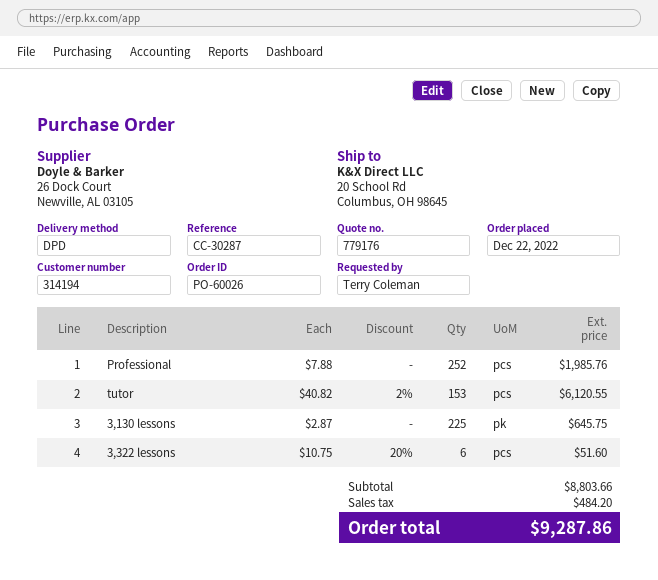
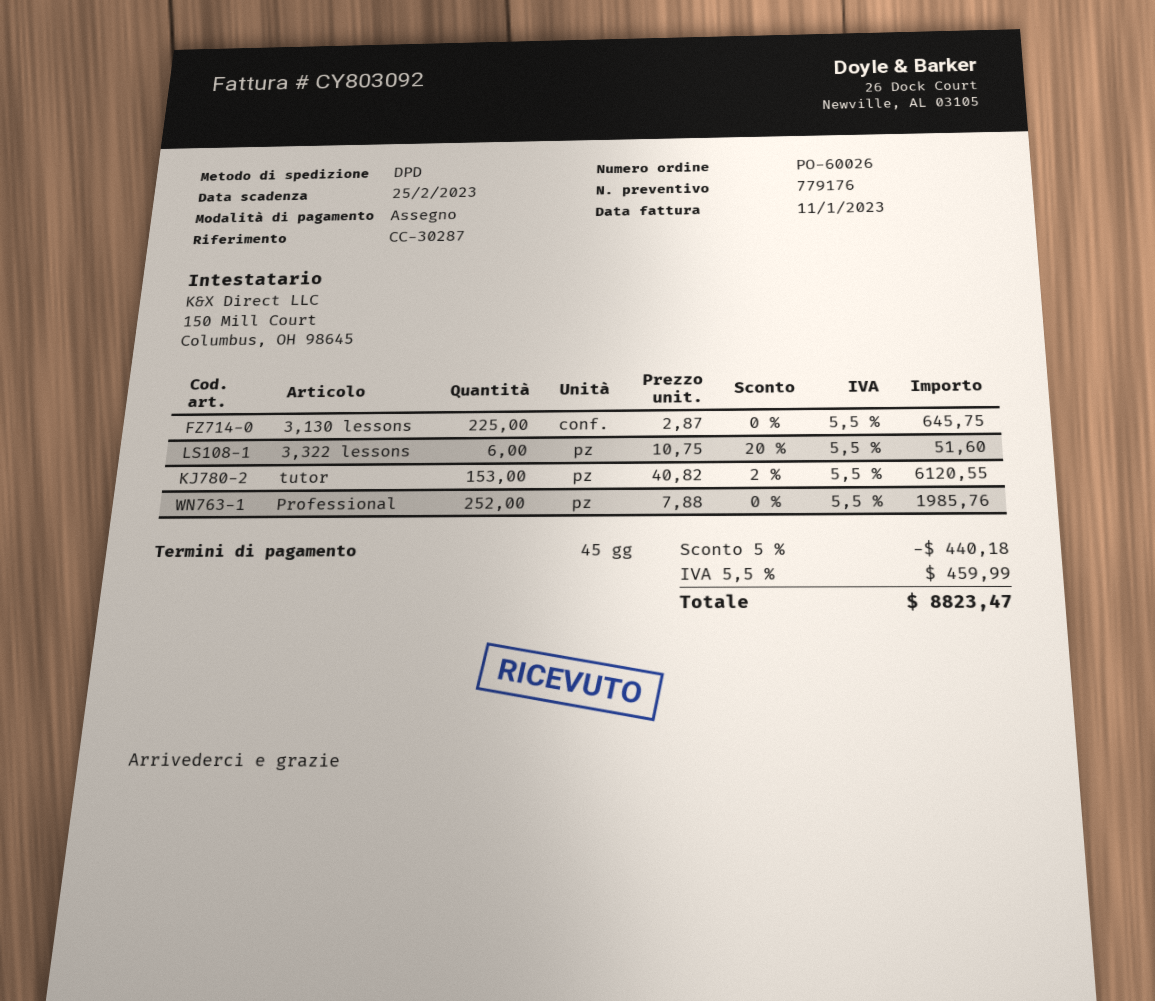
discount: none -> 5% = 440.18
tax: 484.20 -> 459.99
total: 9287.86 -> 8823.47

